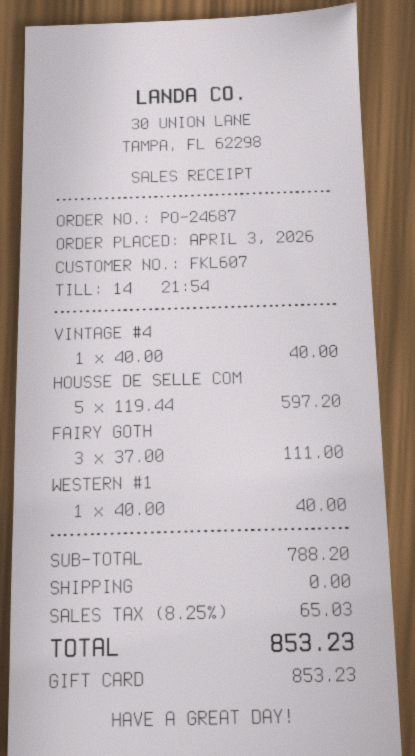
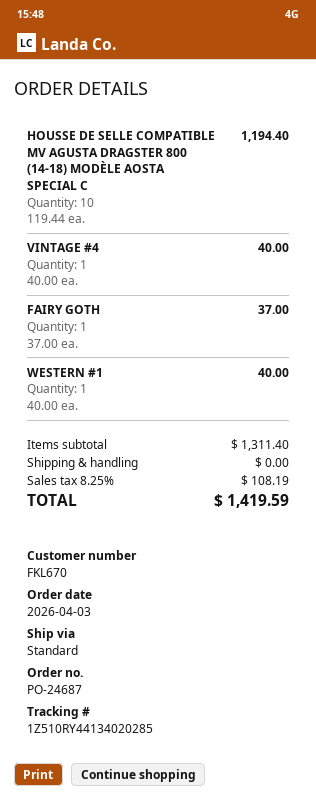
customer number: FKL607 -> FKL670
HOUSSE DE SELLE COM: 5 x 119.44 = 597.20 -> 10 x 119.44 = 1194.40
FAIRY GOTH: 3 x 37.00 = 111.00 -> 1 x 37.00 = 37.00
subtotal: 788.20 -> 1311.40
tax: 8.25% = 65.03 -> 8.25% = 108.19
total: 853.23 -> 1419.59

